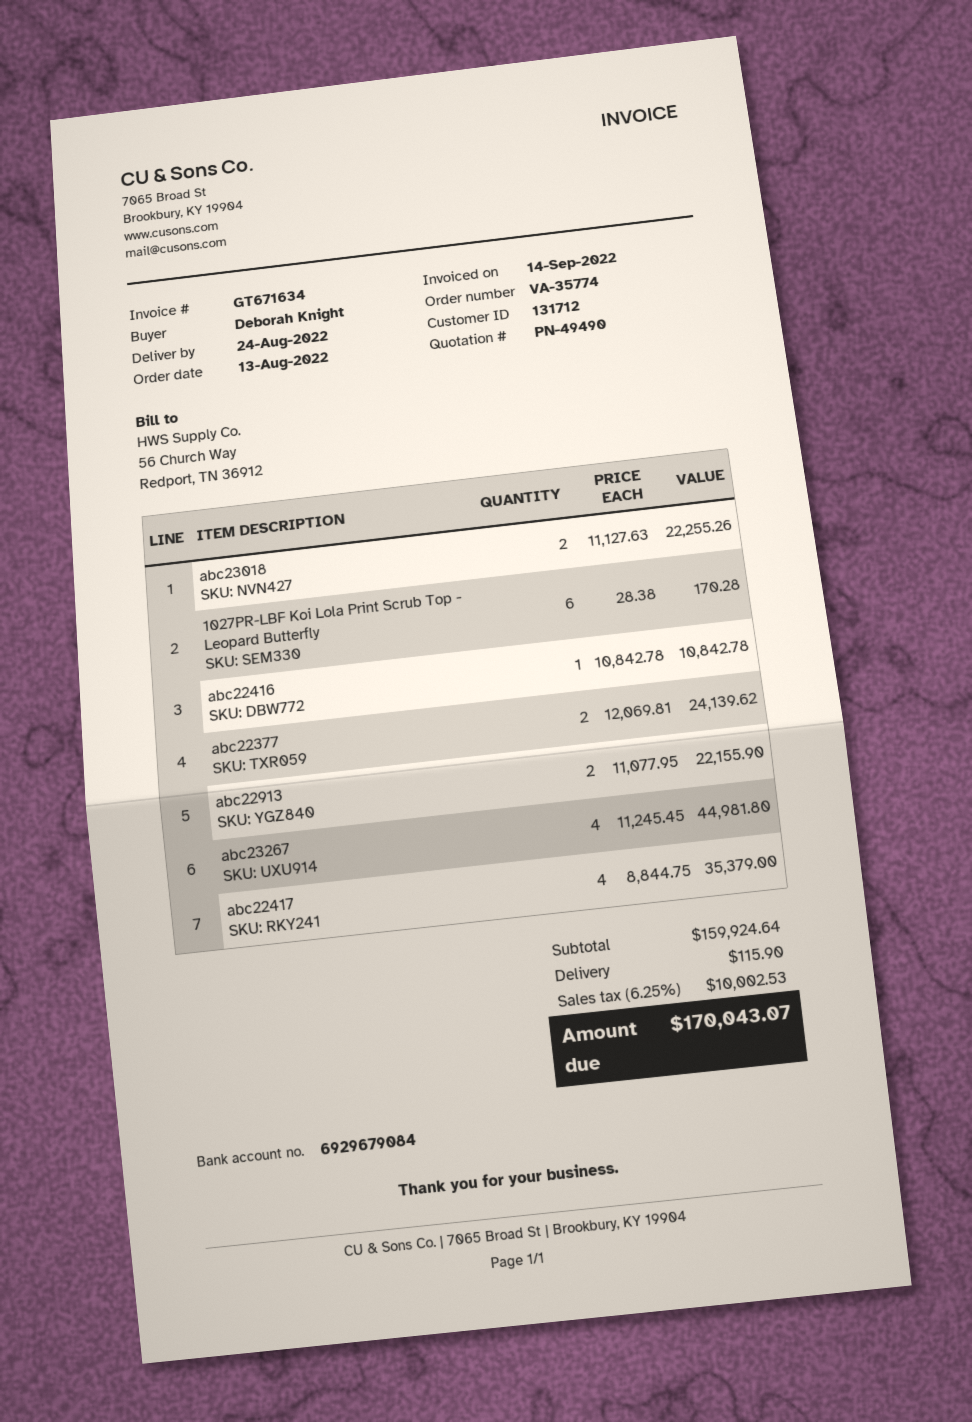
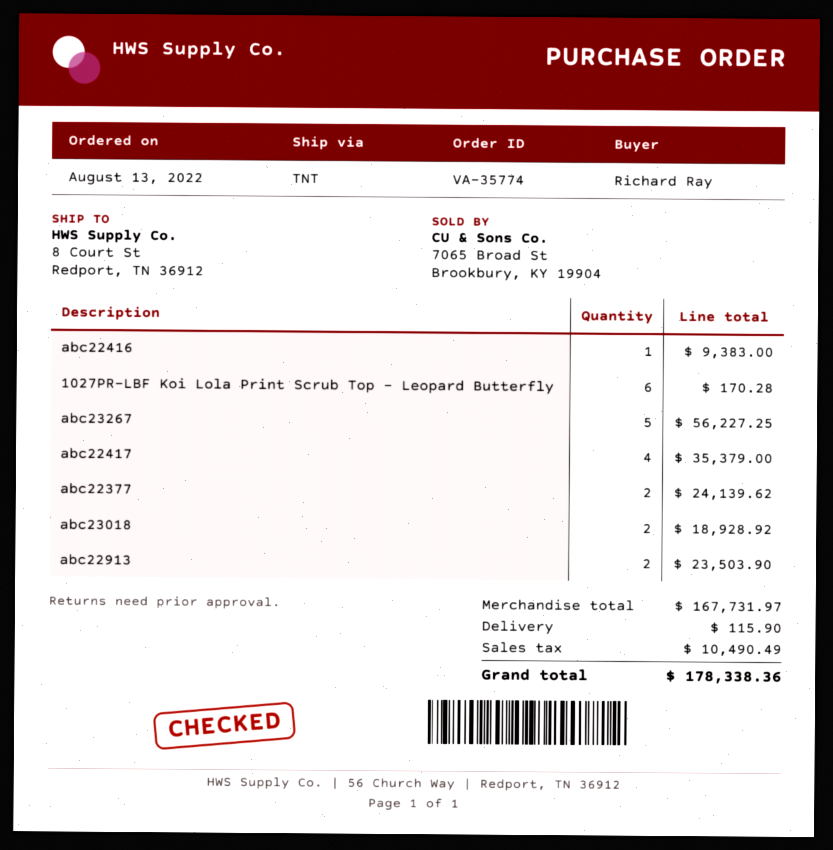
ordered by: Deborah Knight -> Richard Ray
abc23018: 2 for 22255.26 -> 2 for 18928.92
abc22416: 1 for 10842.78 -> 1 for 9383.00
abc22913: 2 for 22155.90 -> 2 for 23503.90
abc23267: 4 for 44981.80 -> 5 for 56227.25
subtotal: 159924.64 -> 167731.97
tax: 10002.53 -> 10490.49
total: 170043.07 -> 178338.36

